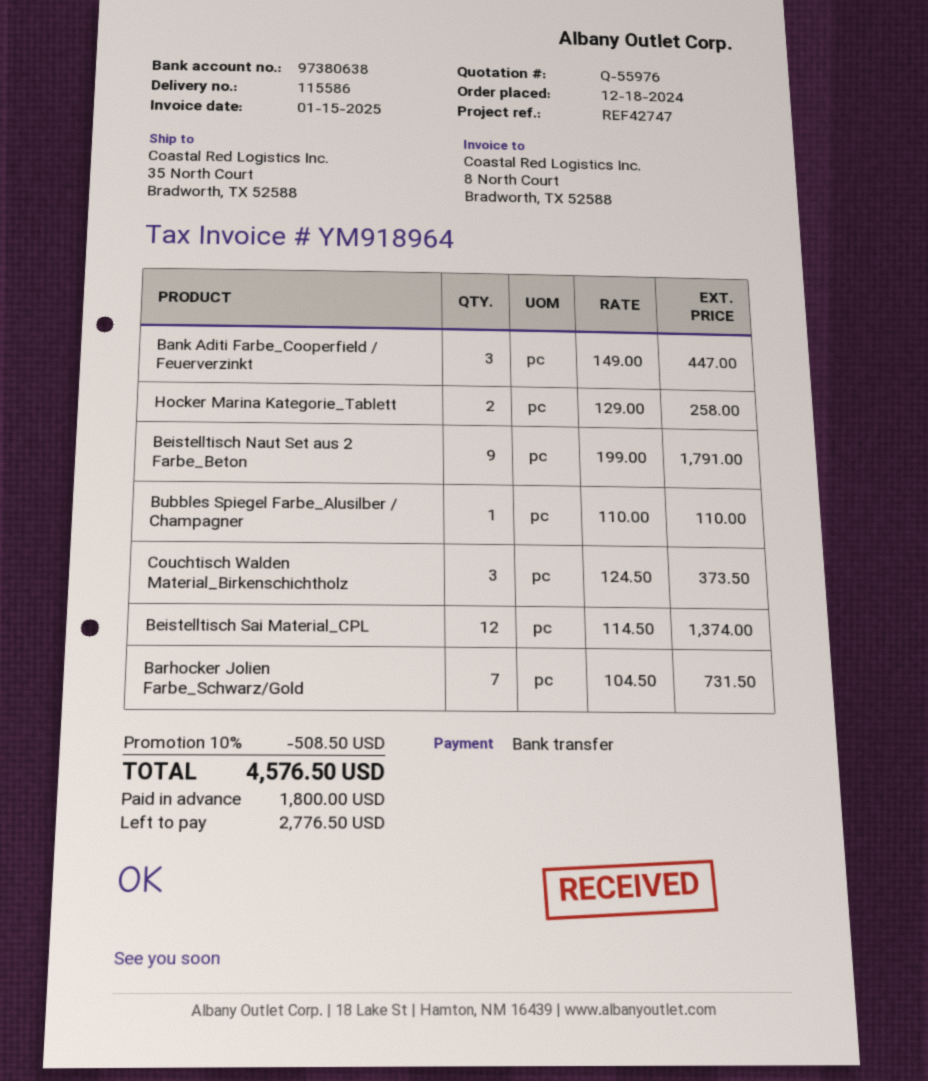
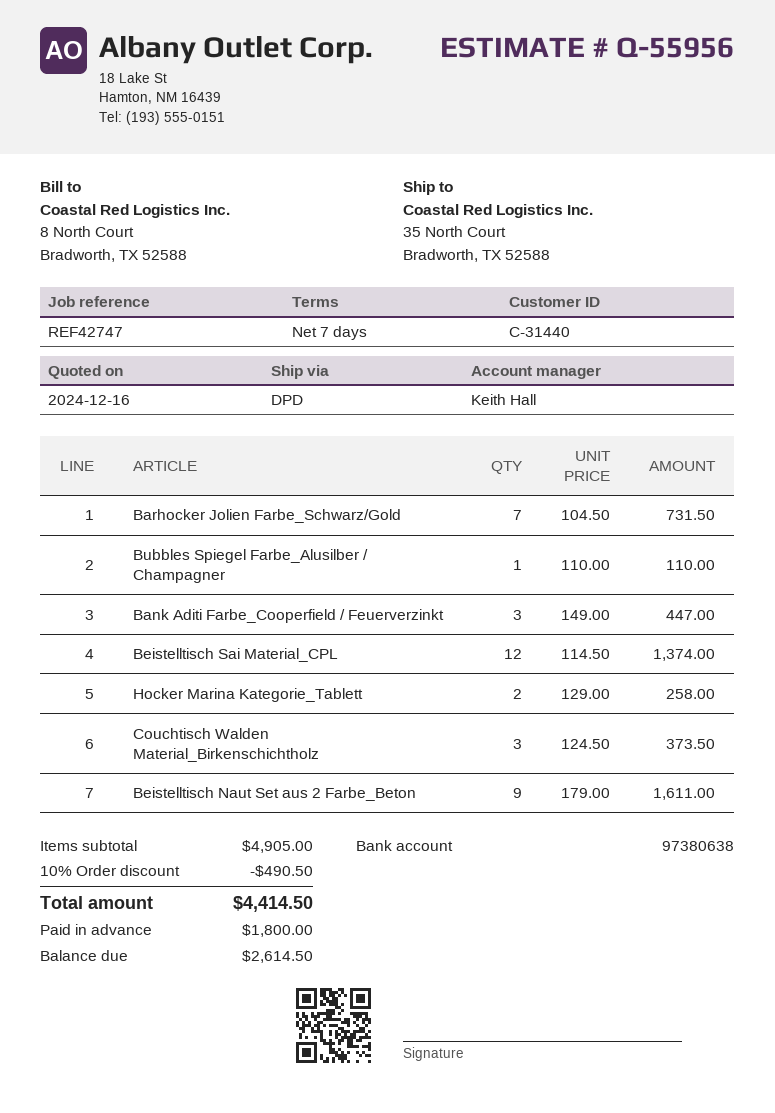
quote number: Q-55976 -> Q-55956
Beistelltisch Naut Set aus 2 Farbe_Beton: 9 x 199.00 = 1791.00 -> 9 x 179.00 = 1611.00
discount: 10% = 508.50 -> 10% = 490.50
total: 4576.50 -> 4414.50
balance: 2776.50 -> 2614.50

